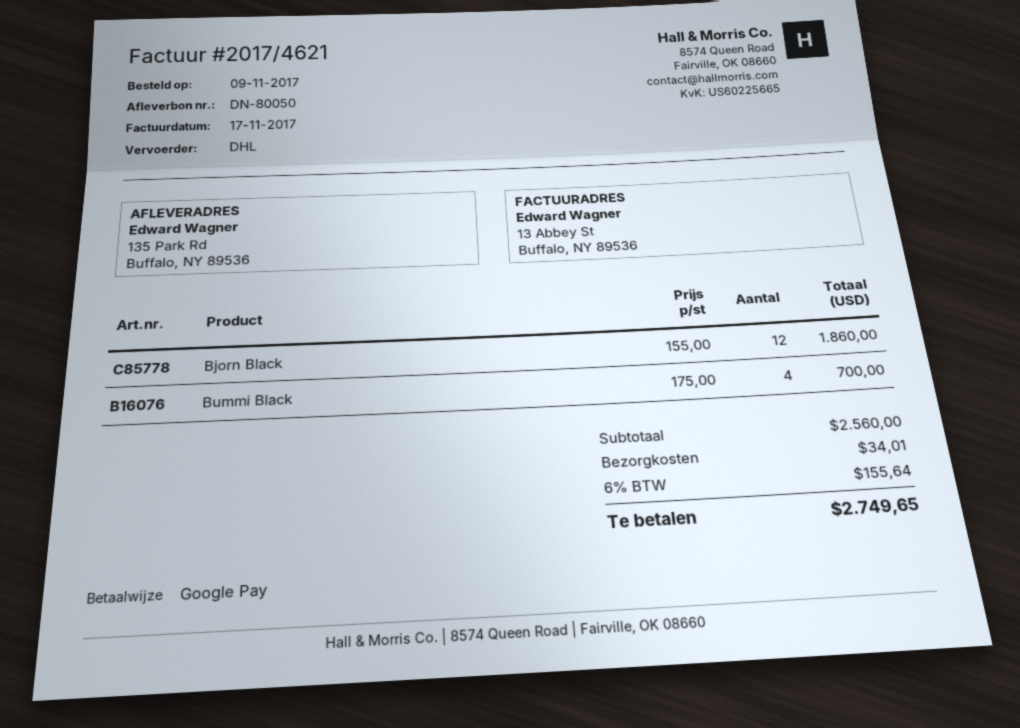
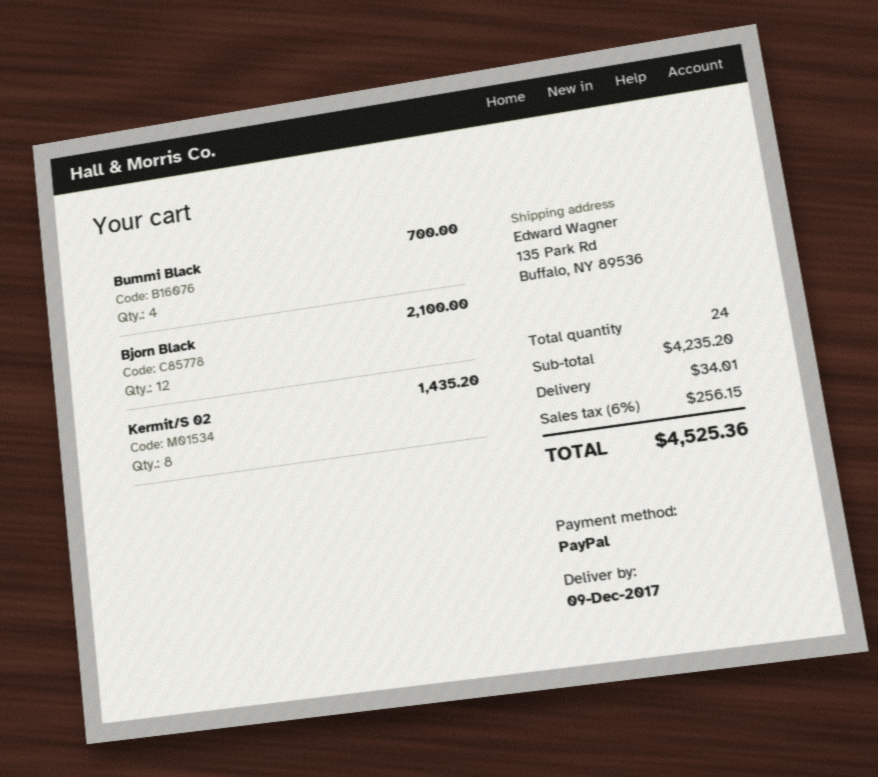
payment method: Google Pay -> PayPal
Bjorn Black: 12 for 1860.00 -> 12 for 2100.00
Kermit/S 02: none -> 8 for 1435.20
subtotal: 2560.00 -> 4235.20
tax: 6% = 155.64 -> 6% = 256.15
total: 2749.65 -> 4525.36

